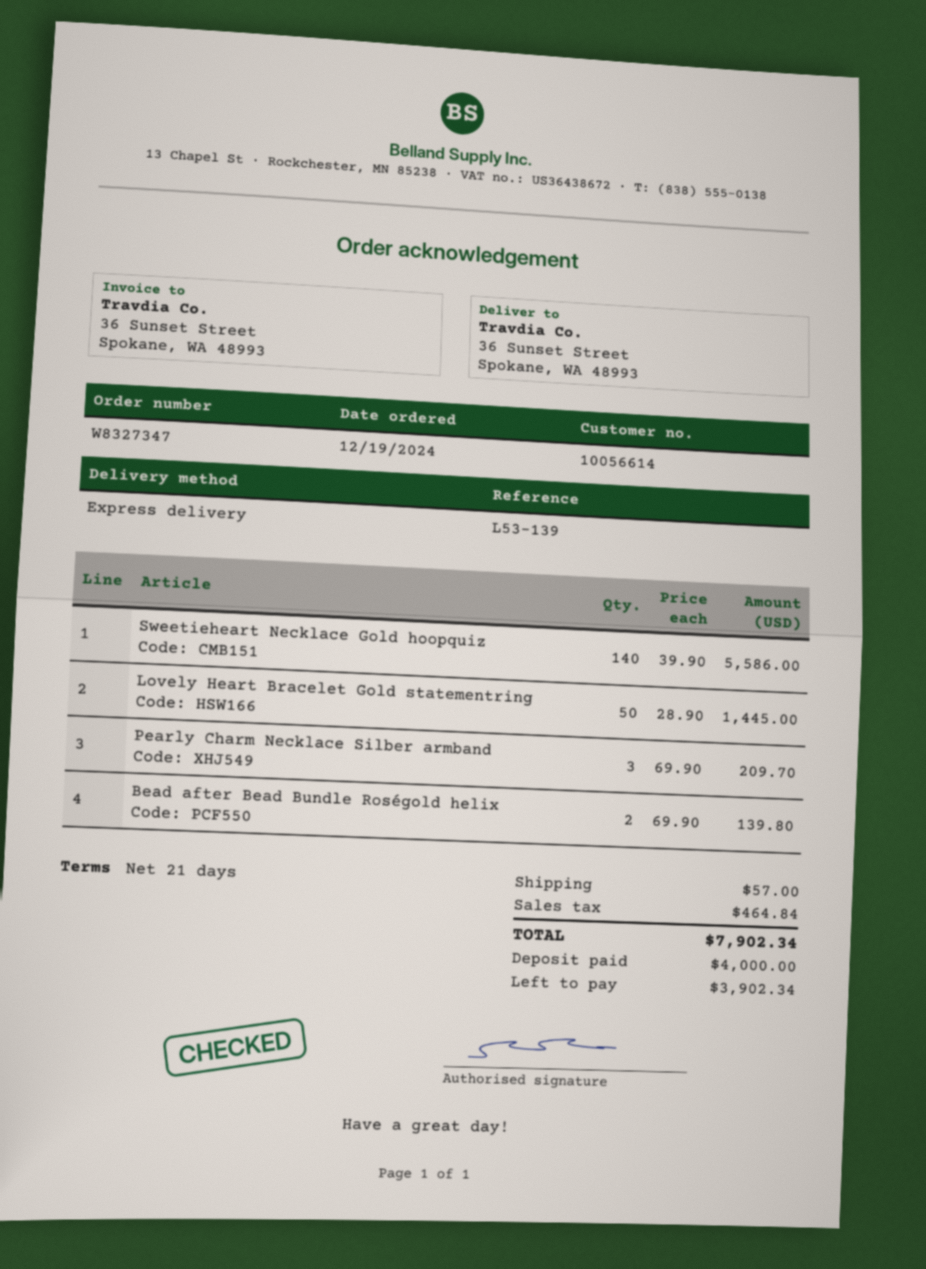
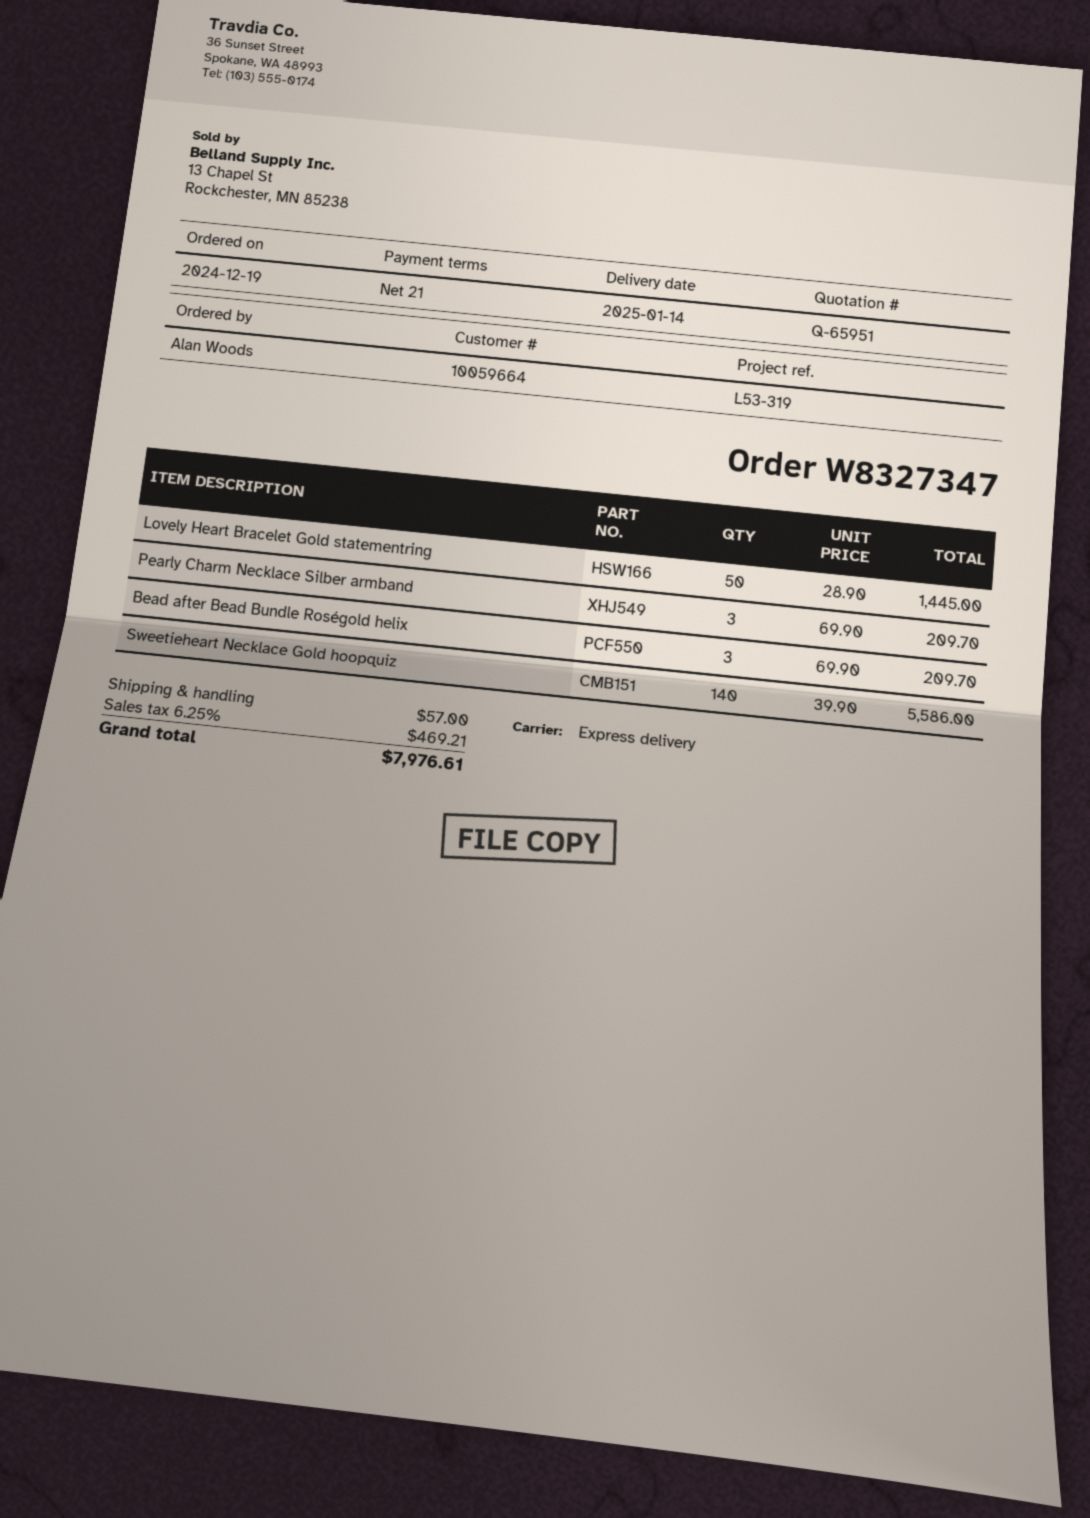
customer number: 10056614 -> 10059664
reference: L53-139 -> L53-319
Bead after Bead Bundle Roségold helix: 2 x 69.90 = 139.80 -> 3 x 69.90 = 209.70
tax: 464.84 -> 469.21
total: 7902.34 -> 7976.61

